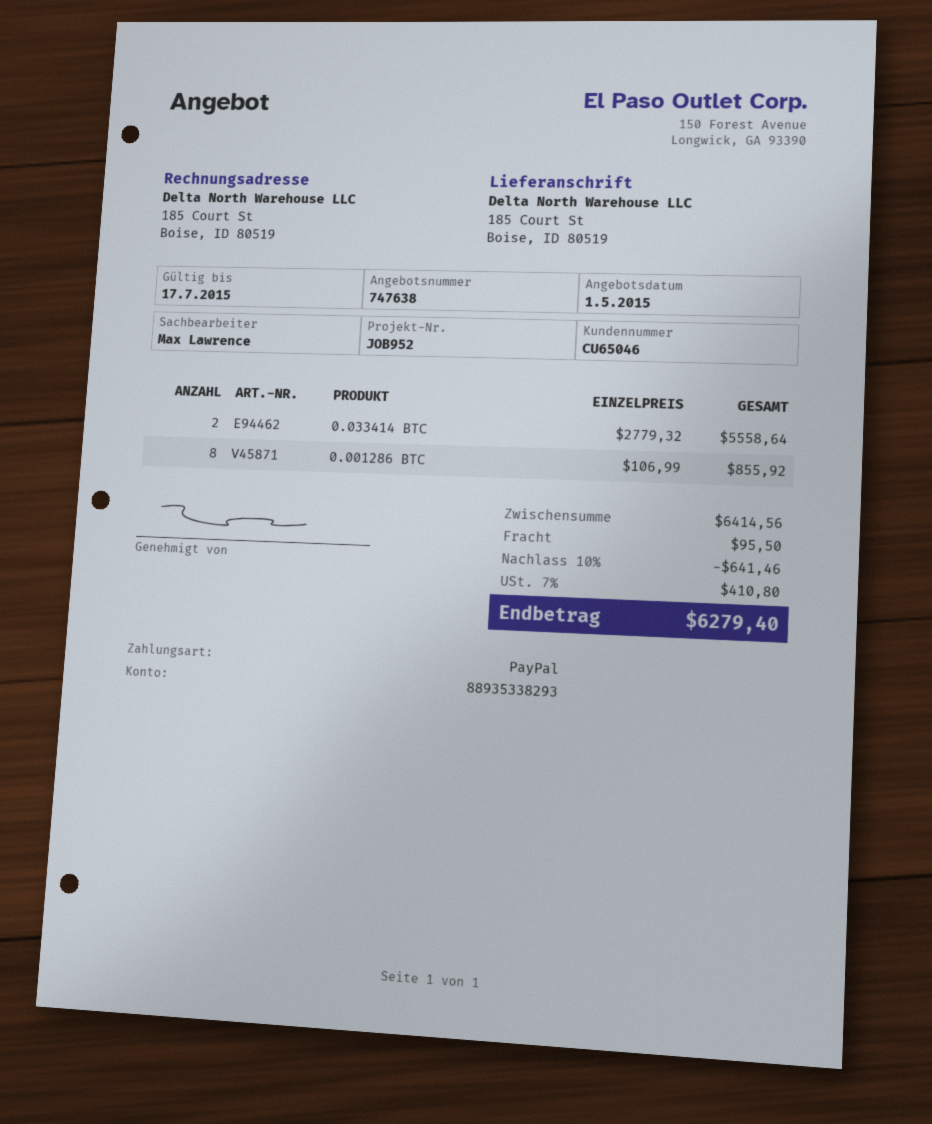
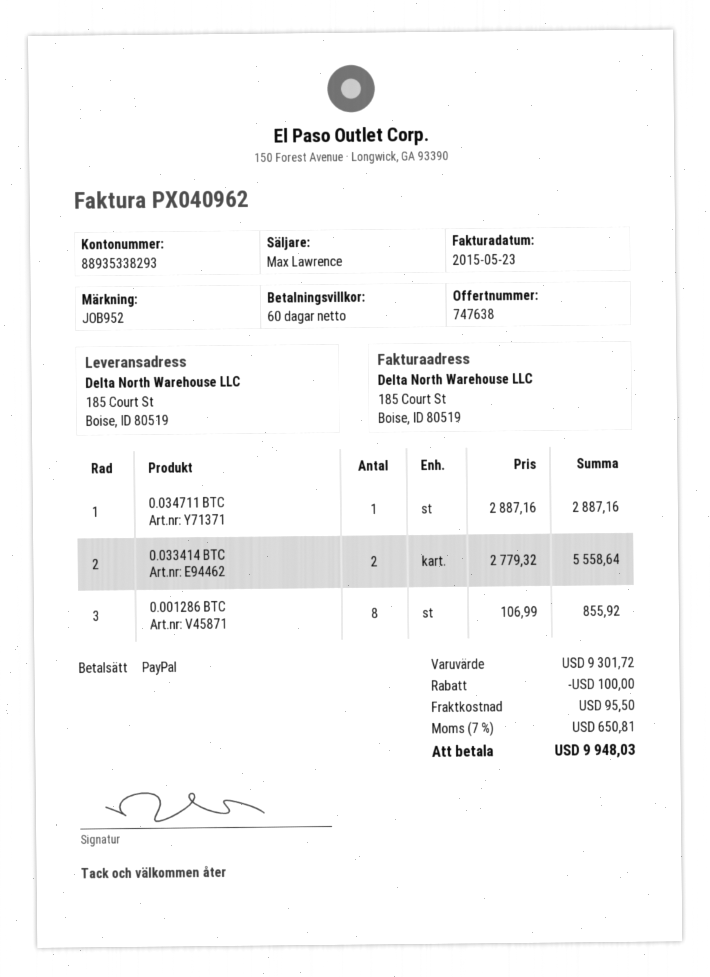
0.034711 BTC: none -> 1 x 2887.16 = 2887.16
subtotal: 6414.56 -> 9301.72
discount: 641.46 -> 100.00
tax: 7% = 410.80 -> 7% = 650.81
total: 6279.40 -> 9948.03

